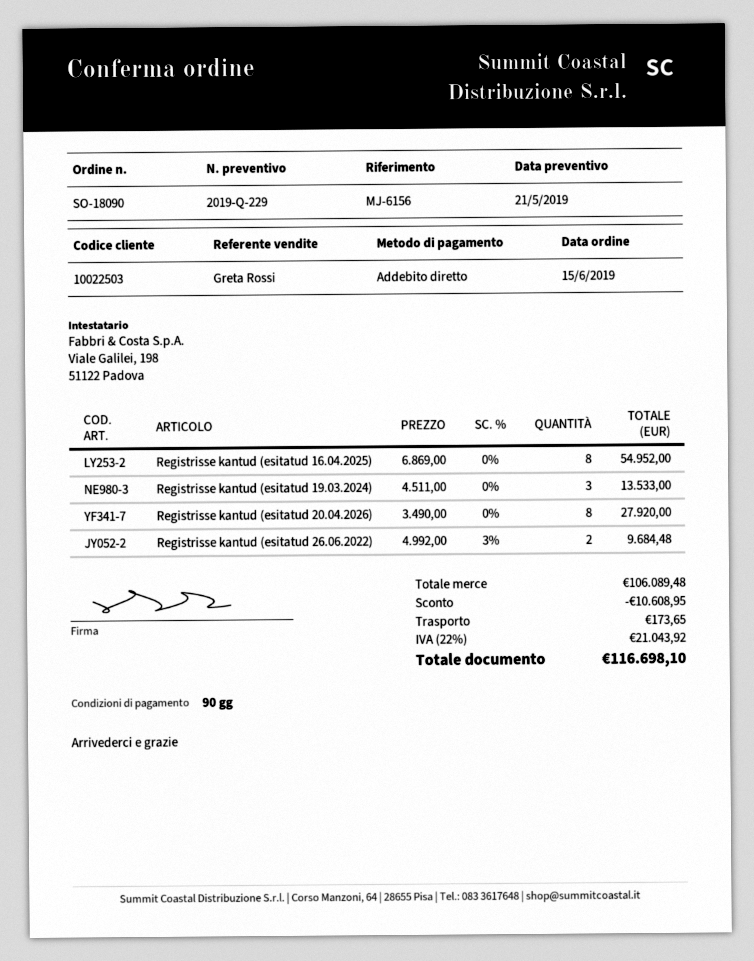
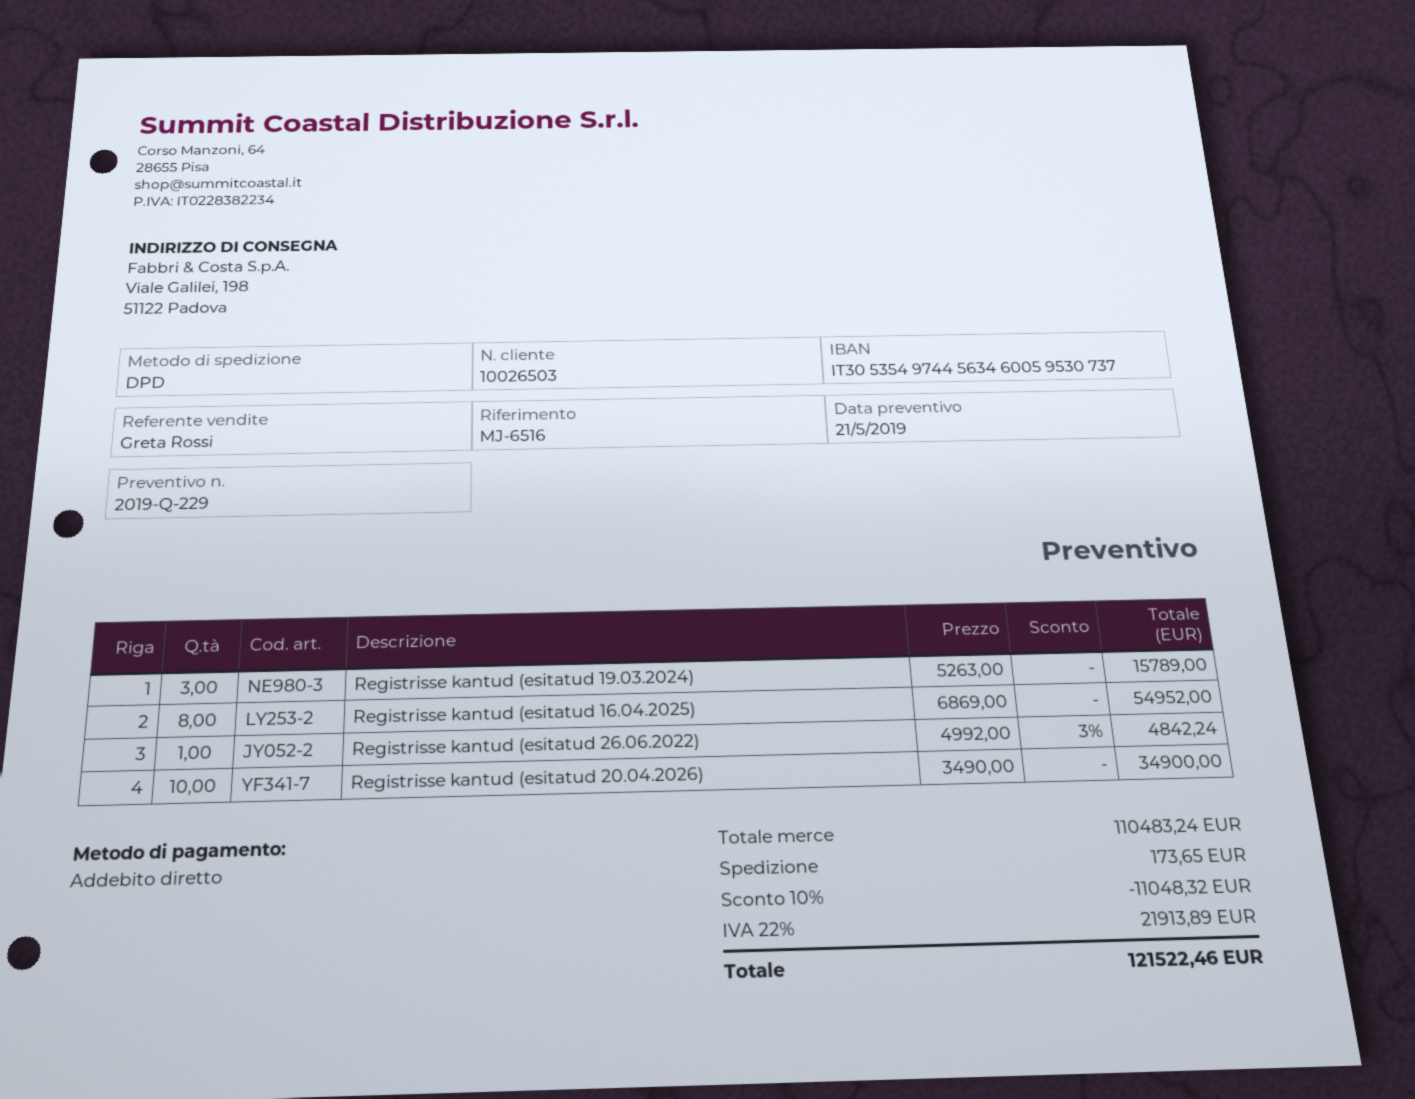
customer number: 10022503 -> 10026503
reference: MJ-6156 -> MJ-6516
Registrisse kantud (esitatud 19.03.2024): 3 x 4511.00 = 13533.00 -> 3 x 5263.00 = 15789.00
Registrisse kantud (esitatud 20.04.2026): 8 x 3490.00 = 27920.00 -> 10 x 3490.00 = 34900.00
Registrisse kantud (esitatud 26.06.2022): 2 x 4992.00 - 3% = 9684.48 -> 1 x 4992.00 - 3% = 4842.24
subtotal: 106089.48 -> 110483.24
discount: 10608.95 -> 11048.32
tax: 22% = 21043.92 -> 22% = 21913.89
total: 116698.10 -> 121522.46

